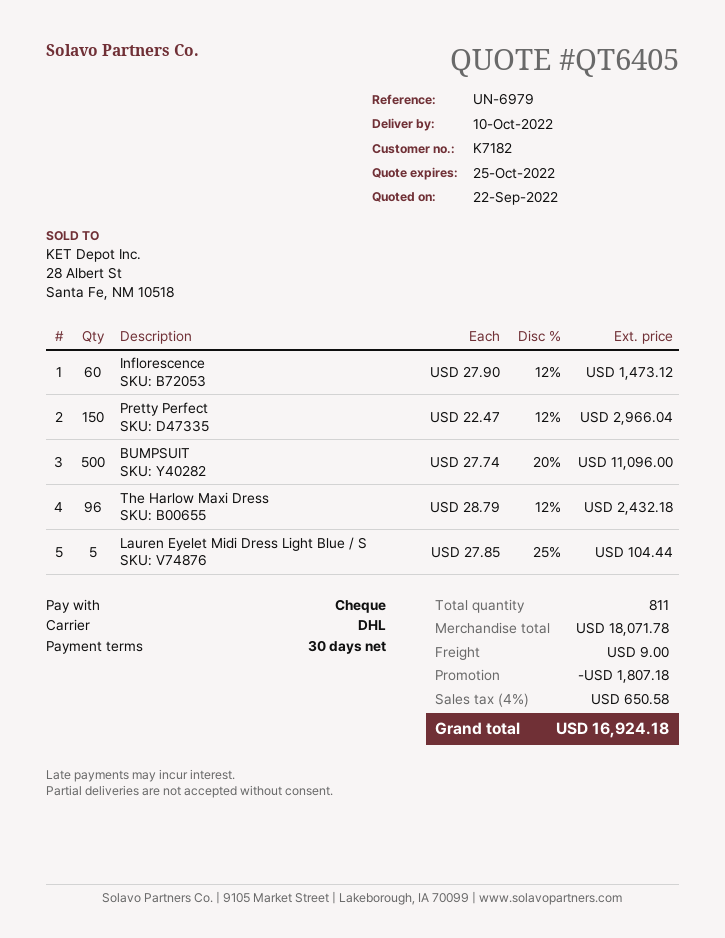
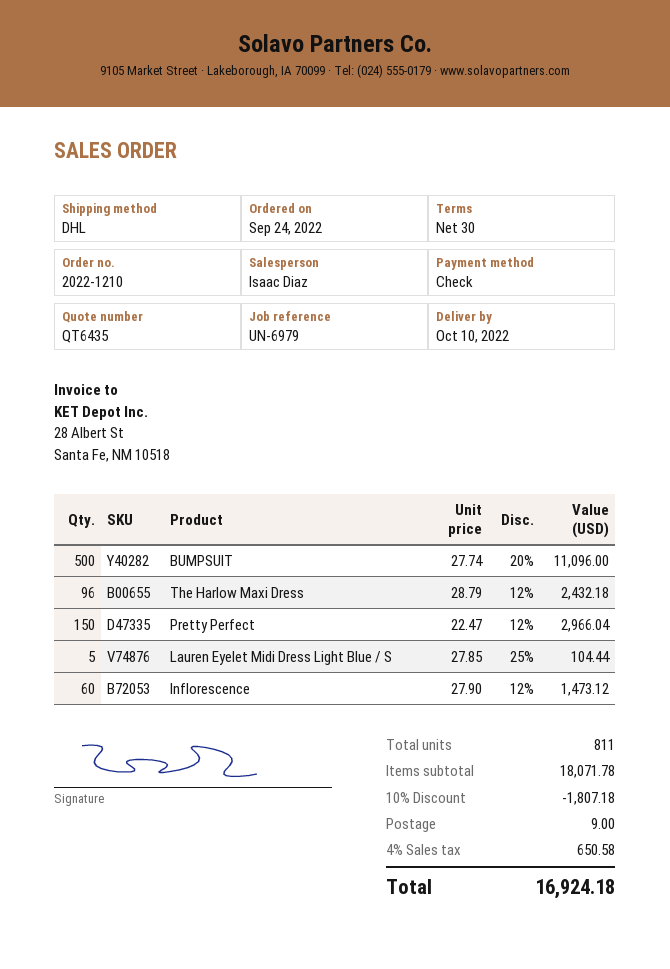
quote number: QT6405 -> QT6435

